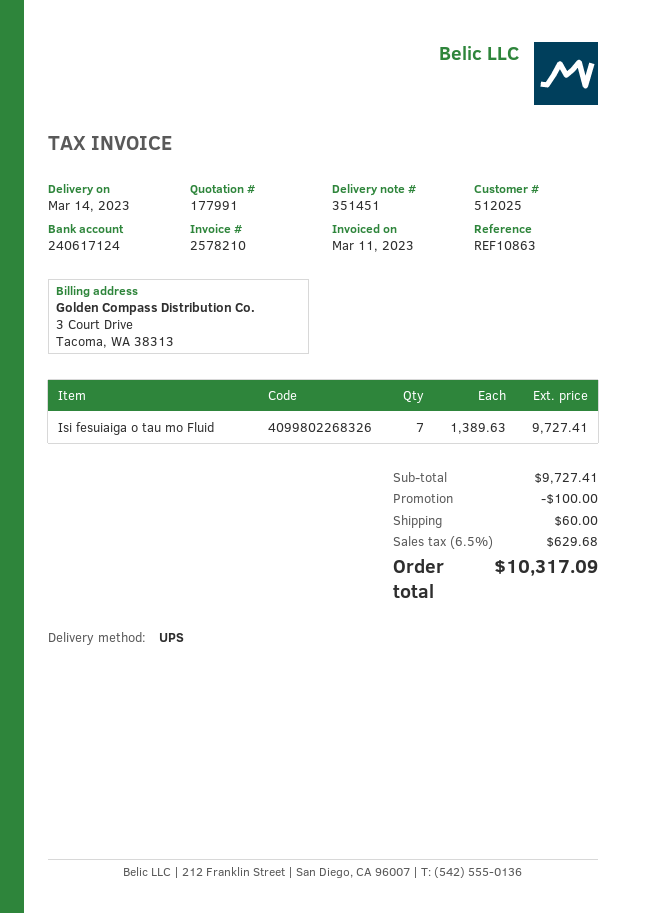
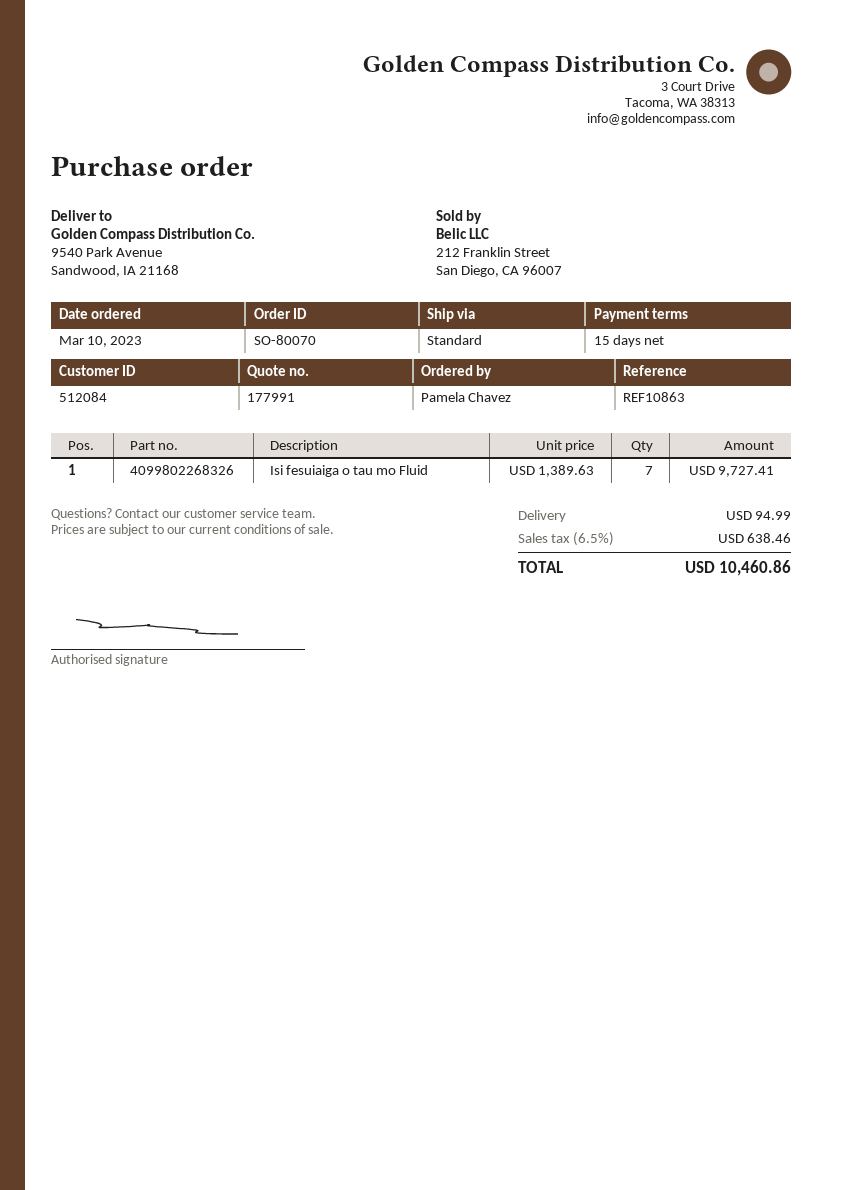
customer number: 512025 -> 512084
shipping method: UPS -> standard
discount: 100.00 -> none
shipping: 60.00 -> 94.99
tax: 6.5% = 629.68 -> 6.5% = 638.46
total: 10317.09 -> 10460.86

